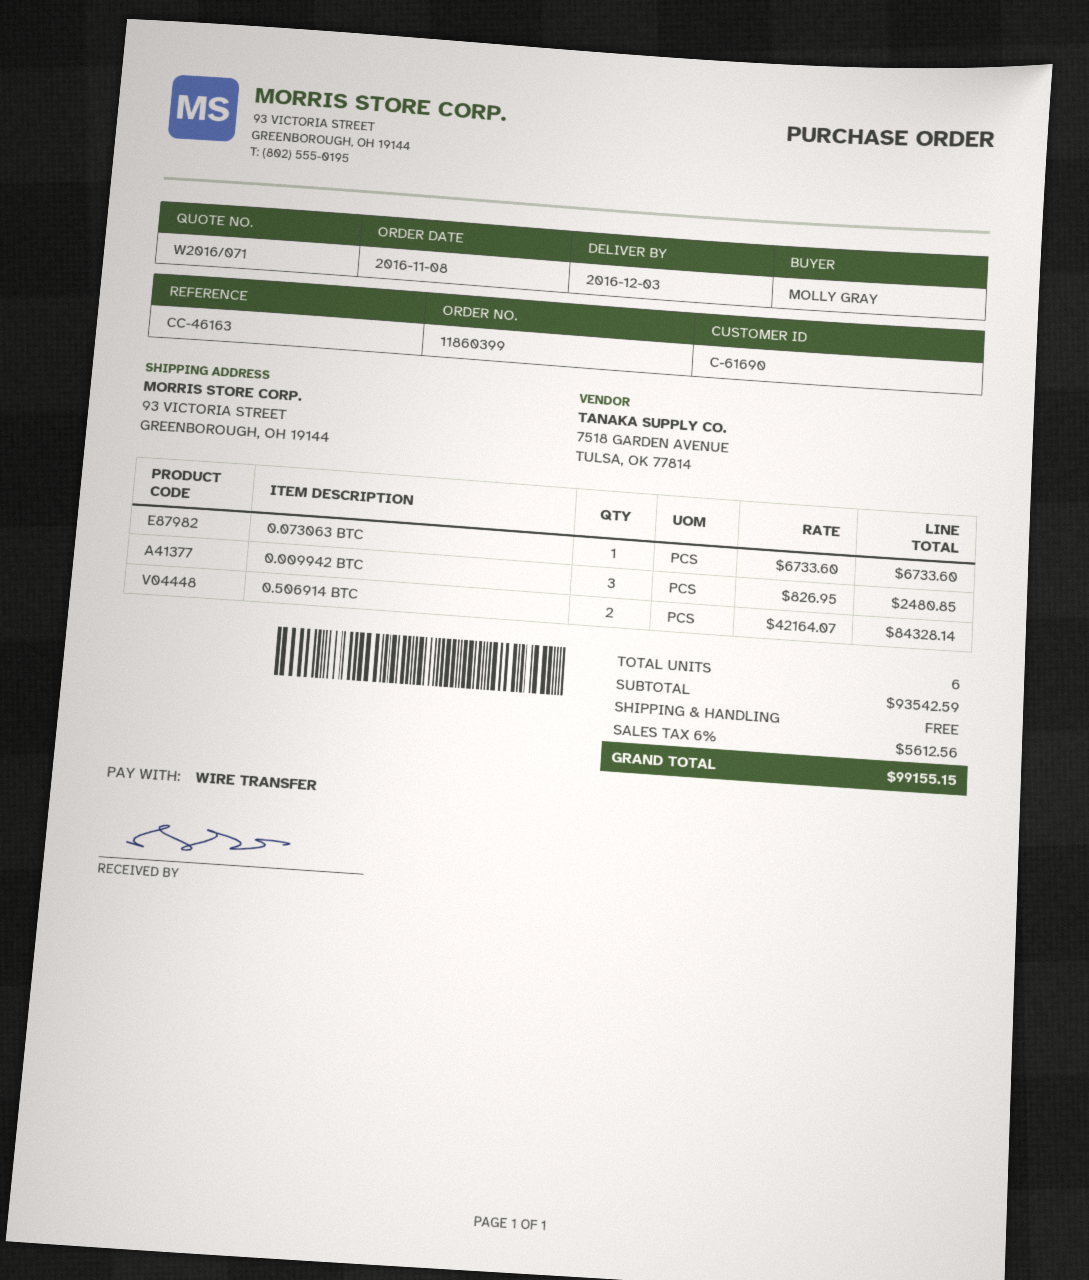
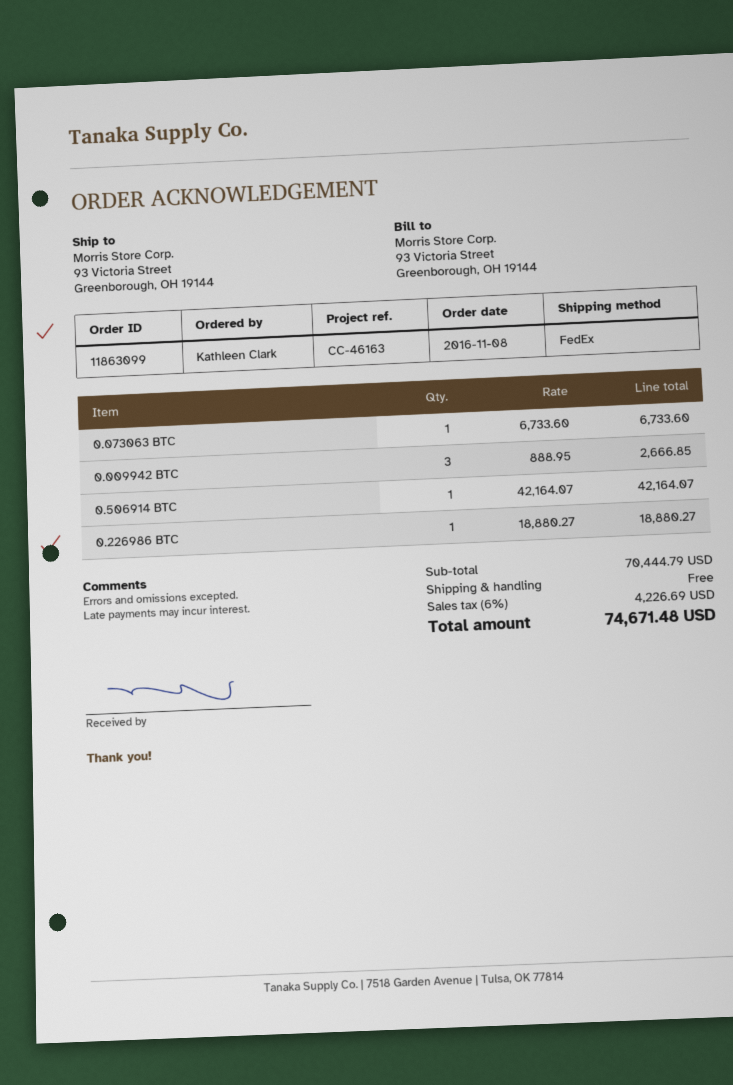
order number: 11860399 -> 11863099
ordered by: MOLLY GRAY -> Kathleen Clark
0.009942 BTC: 3 x 826.95 = 2480.85 -> 3 x 888.95 = 2666.85
0.506914 BTC: 2 x 42164.07 = 84328.14 -> 1 x 42164.07 = 42164.07
0.226986 BTC: none -> 1 x 18880.27 = 18880.27
subtotal: 93542.59 -> 70444.79
tax: 6% = 5612.56 -> 6% = 4226.69
total: 99155.15 -> 74671.48

